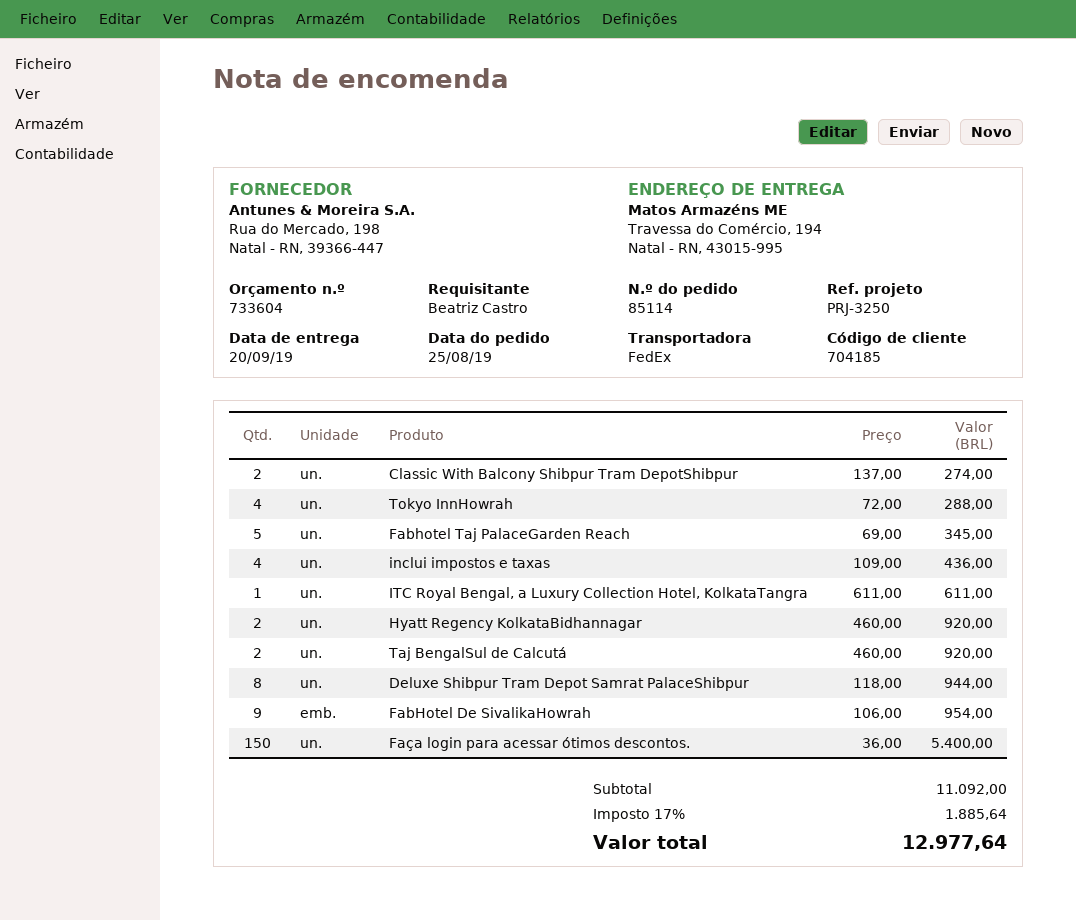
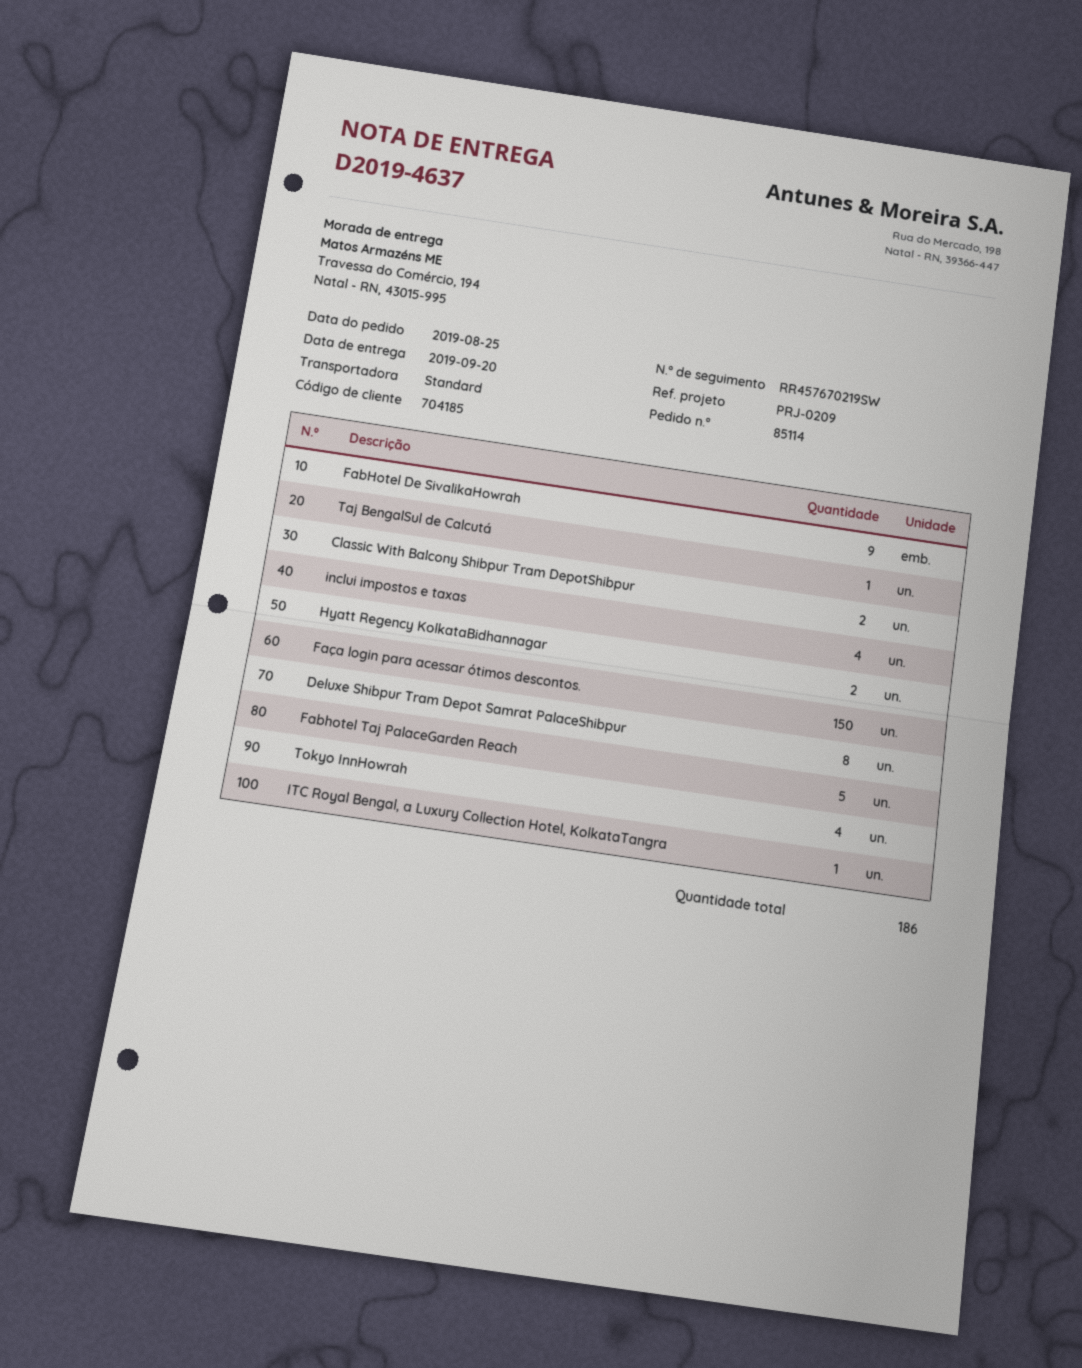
reference: PRJ-3250 -> PRJ-0209
shipping method: FedEx -> standard
Taj BengalSul de Calcutá: 2 -> 1

